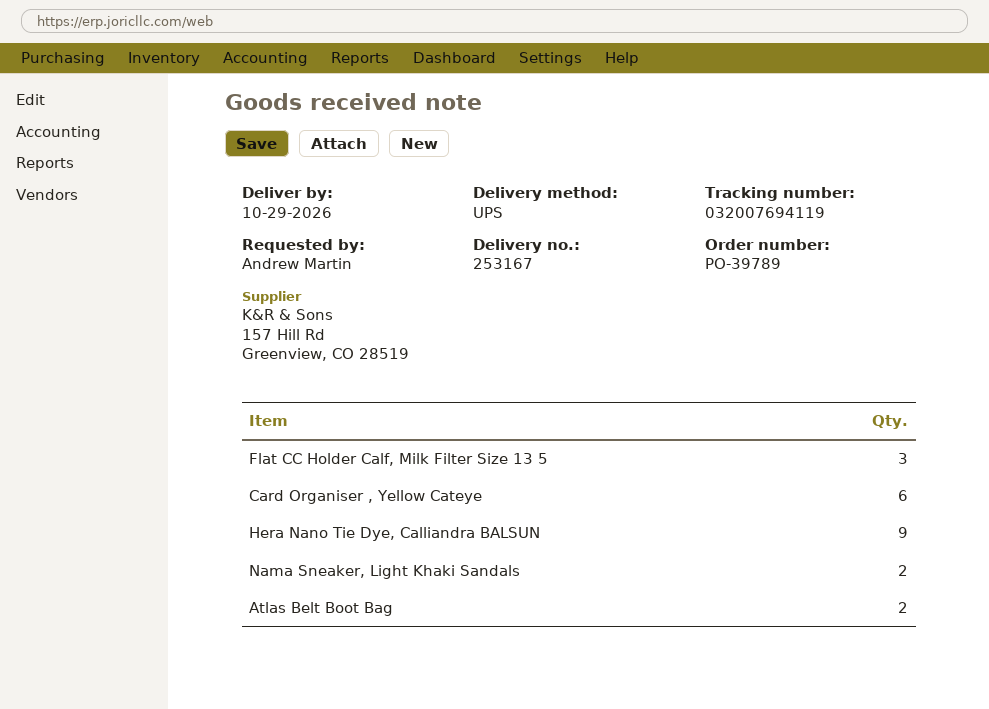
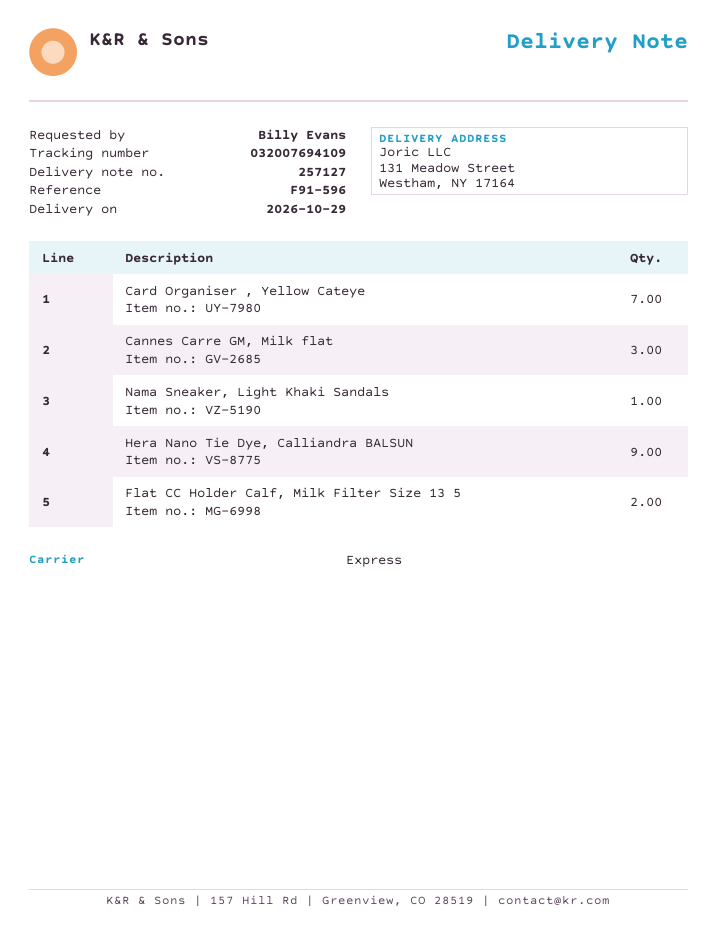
delivery note number: 253167 -> 257127
ordered by: Andrew Martin -> Billy Evans
shipping method: UPS -> express
tracking number: 032007694119 -> 032007694109
Flat CC Holder Calf, Milk Filter Size 13 5: 3 -> 2
Card Organiser , Yellow Cateye: 6 -> 7
Nama Sneaker, Light Khaki Sandals: 2 -> 1
Atlas Belt Boot Bag: 2 -> none
Cannes Carre GM, Milk flat: none -> 3

